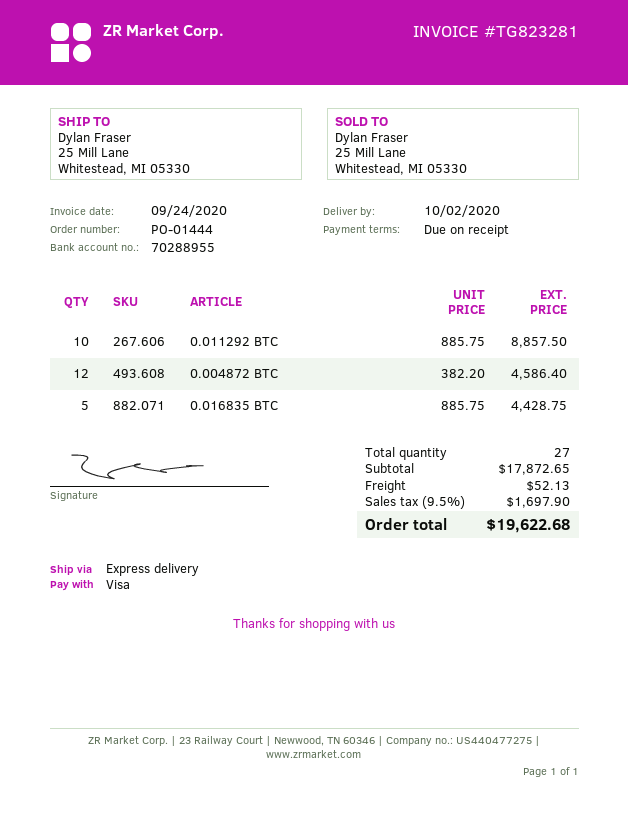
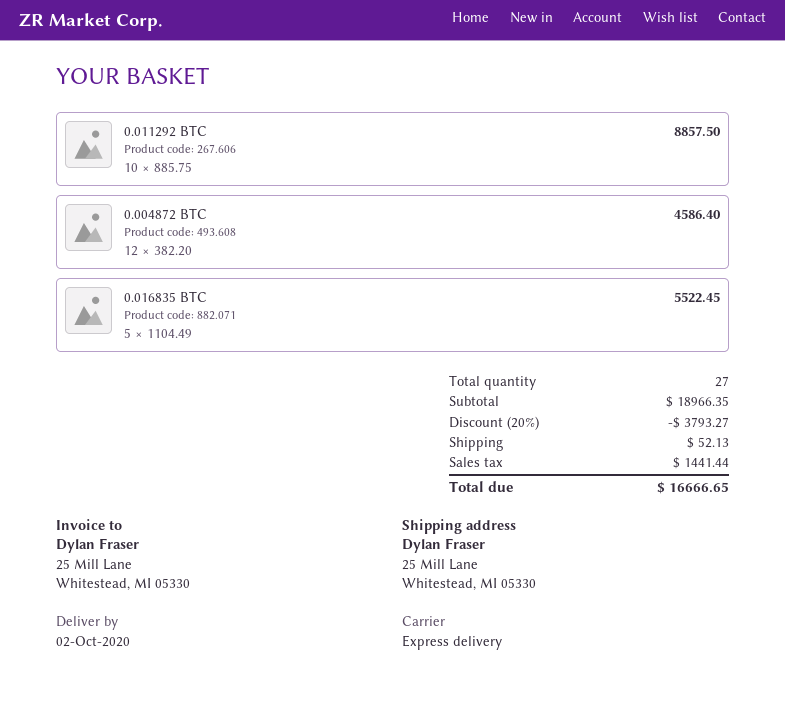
0.016835 BTC: 5 x 885.75 = 4428.75 -> 5 x 1104.49 = 5522.45
subtotal: 17872.65 -> 18966.35
discount: none -> 20% = 3793.27
tax: 1697.90 -> 1441.44
total: 19622.68 -> 16666.65

